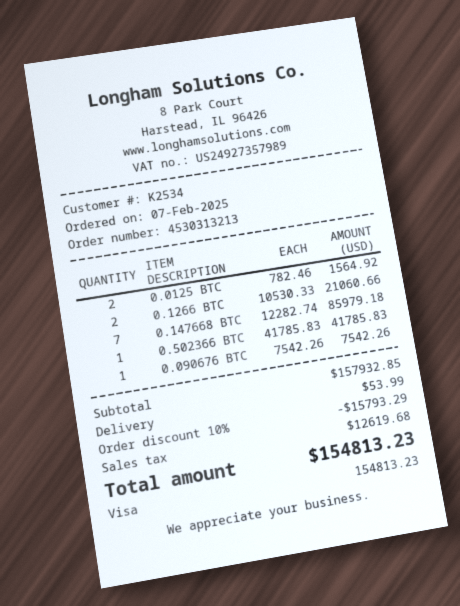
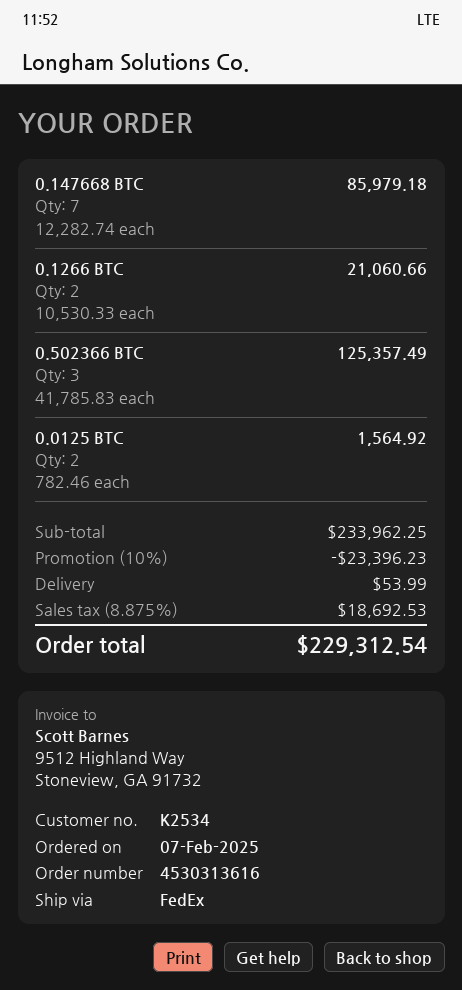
order number: 4530313213 -> 4530313616
0.502366 BTC: 1 x 41785.83 = 41785.83 -> 3 x 41785.83 = 125357.49
0.090676 BTC: 1 x 7542.26 = 7542.26 -> none
subtotal: 157932.85 -> 233962.25
discount: 10% = 15793.29 -> 10% = 23396.23
tax: 12619.68 -> 18692.53
total: 154813.23 -> 229312.54

